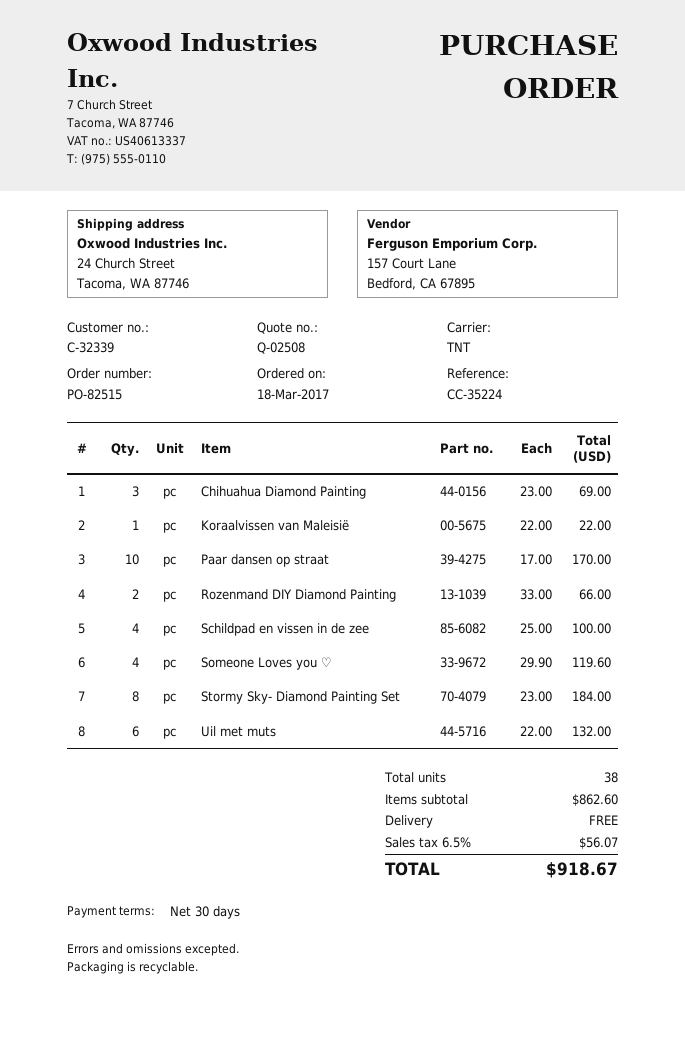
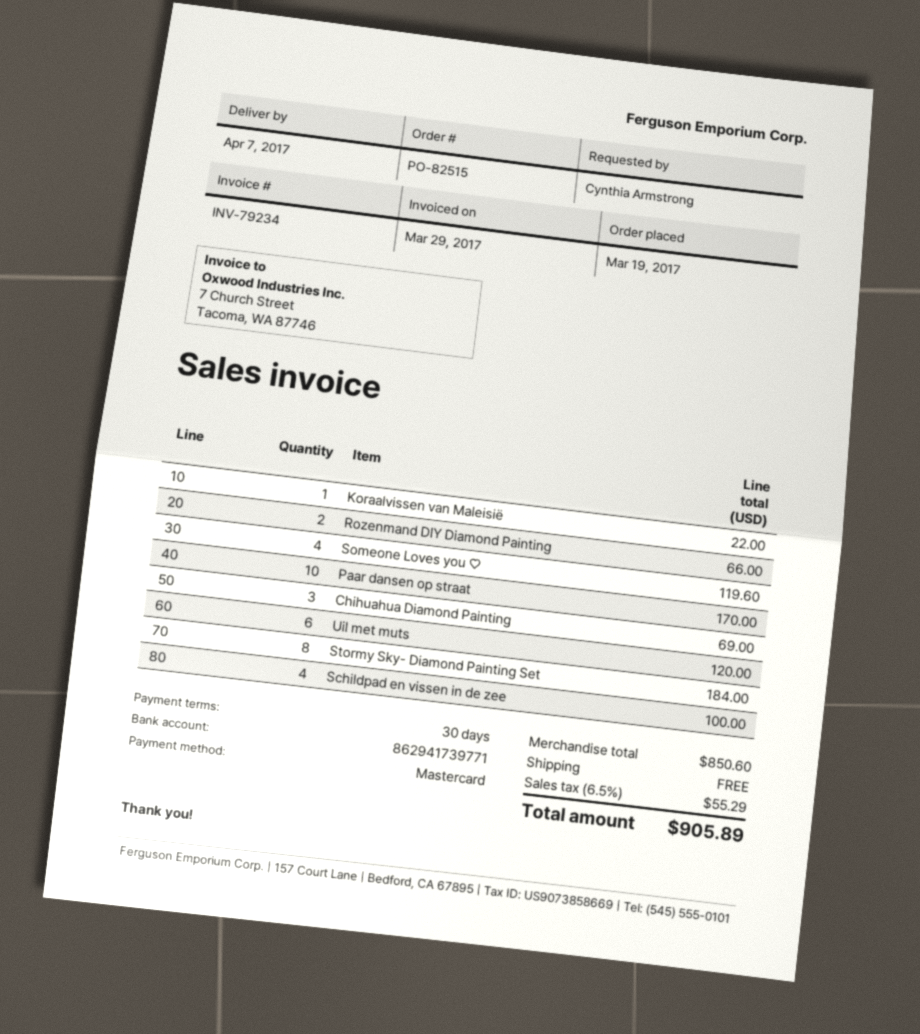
order date: 2017-03-18 -> 2017-03-19
Uil met muts: 6 for 132.00 -> 6 for 120.00
subtotal: 862.60 -> 850.60
tax: 6.5% = 56.07 -> 6.5% = 55.29
total: 918.67 -> 905.89

